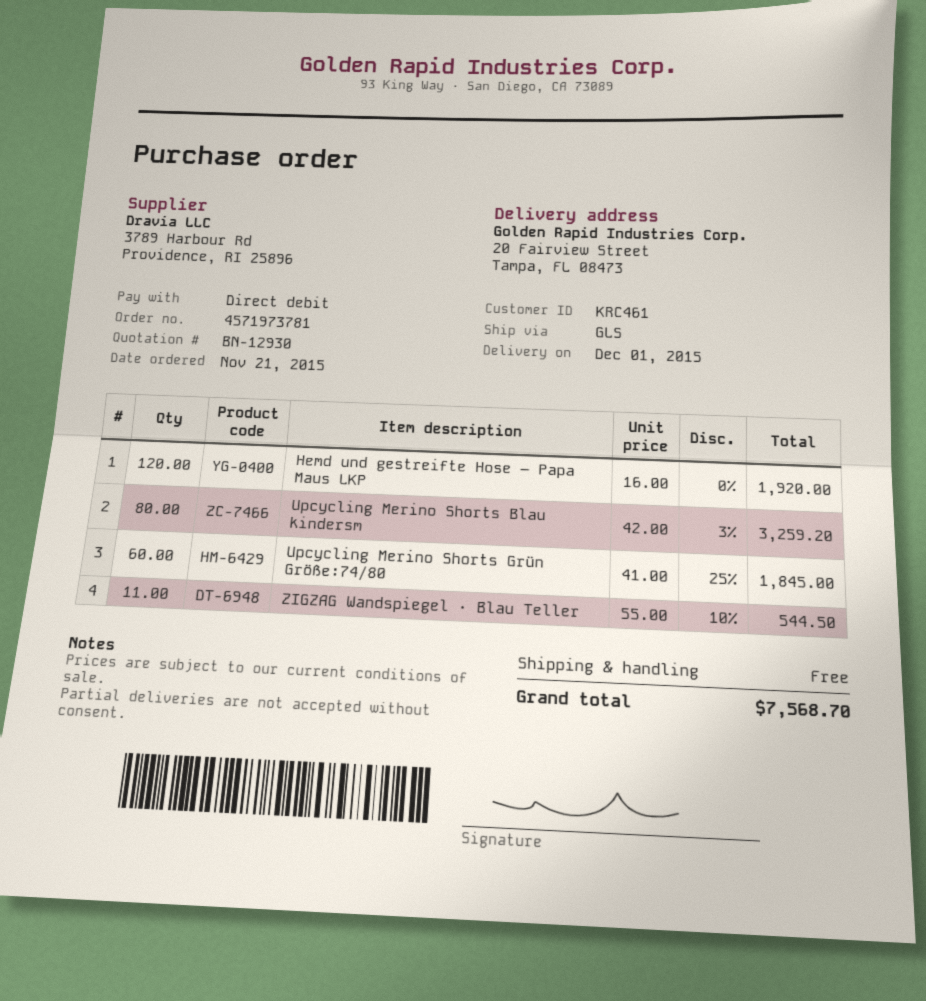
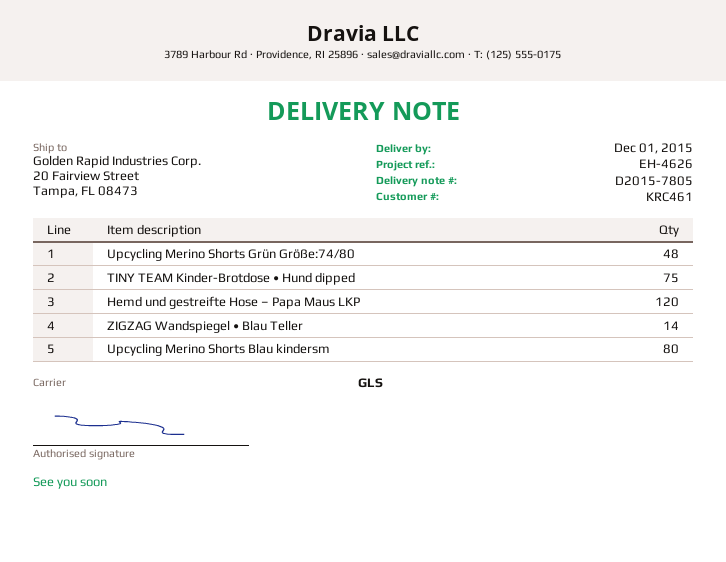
Upcycling Merino Shorts Grün Größe:74/80: 60 -> 48
ZIGZAG Wandspiegel • Blau Teller: 11 -> 14
TINY TEAM Kinder-Brotdose • Hund dipped: none -> 75

